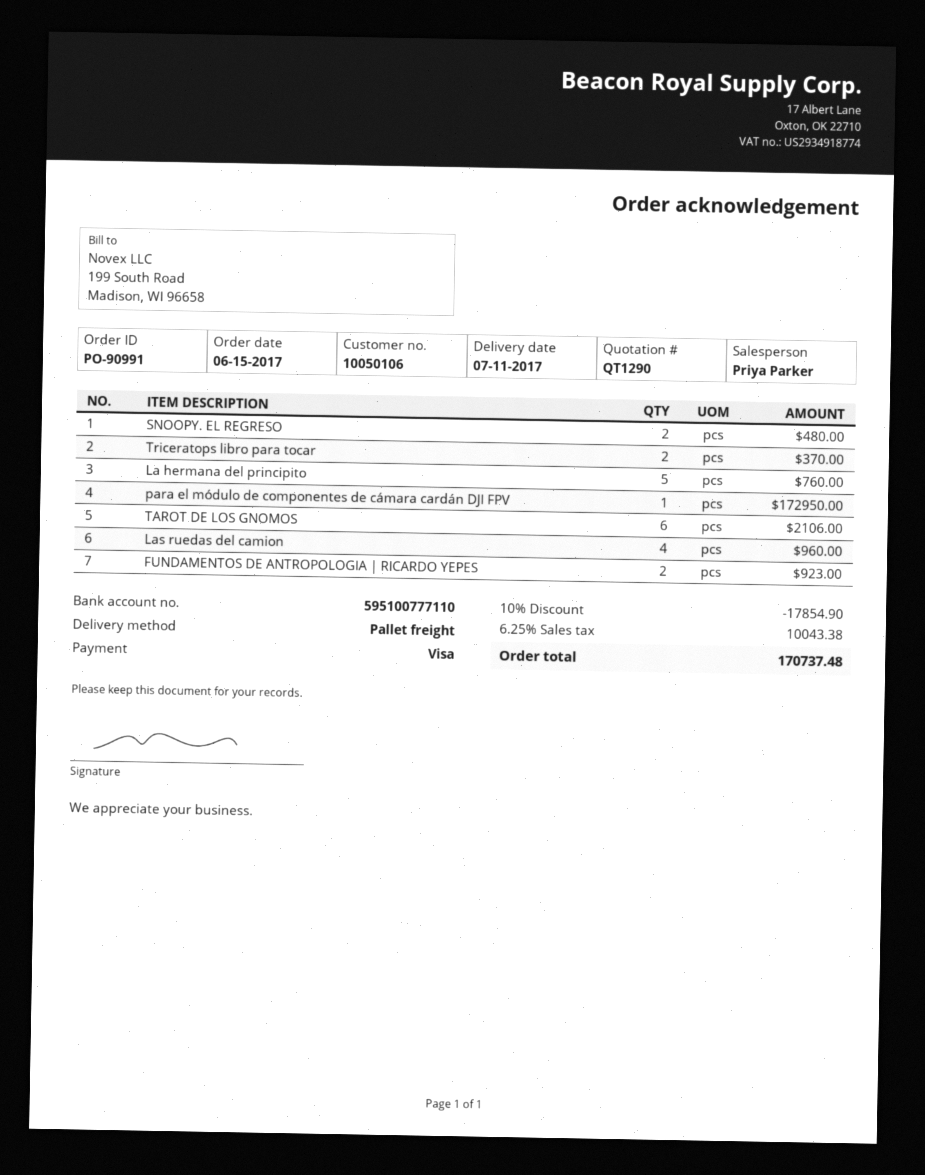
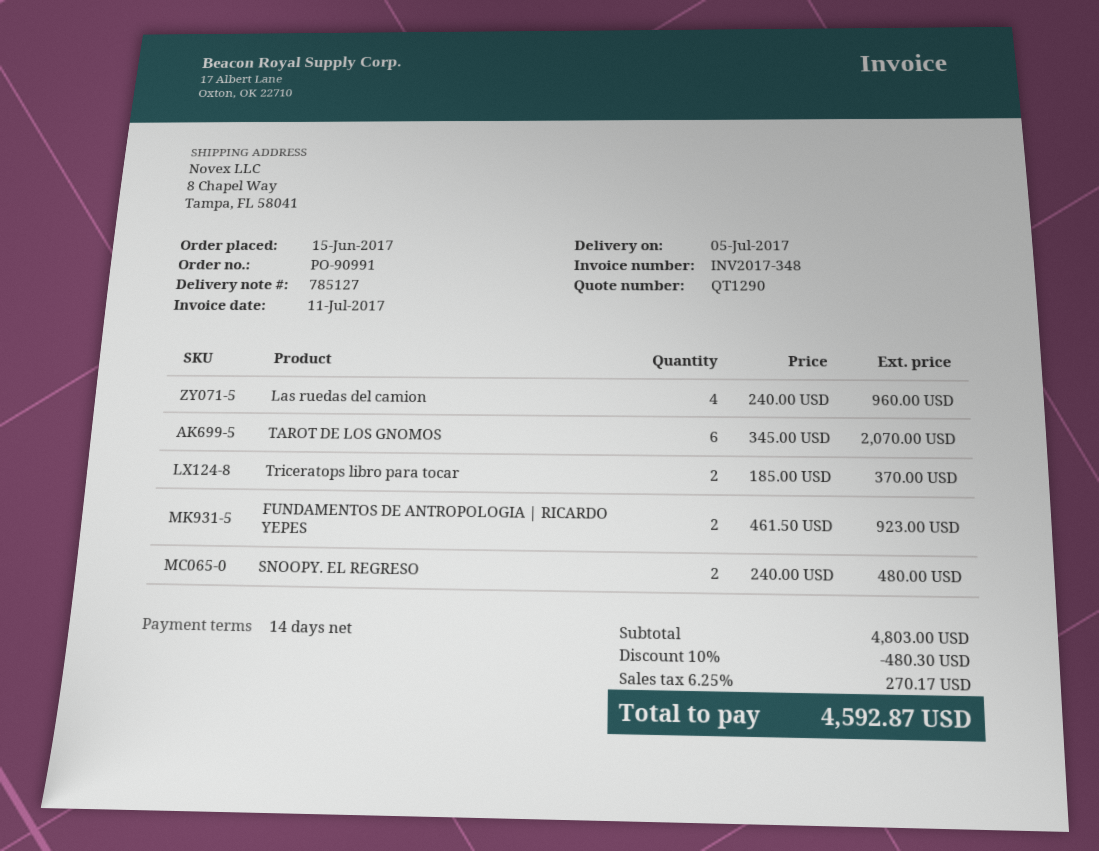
delivery date: 2017-07-11 -> 2017-07-05
La hermana del principito: 5 for 760.00 -> none
para el módulo de componentes de cámara cardán DJI FPV: 1 for 172950.00 -> none
TAROT DE LOS GNOMOS: 6 for 2106.00 -> 6 for 2070.00
discount: 10% = 17854.90 -> 10% = 480.30
tax: 6.25% = 10043.38 -> 6.25% = 270.17
total: 170737.48 -> 4592.87

